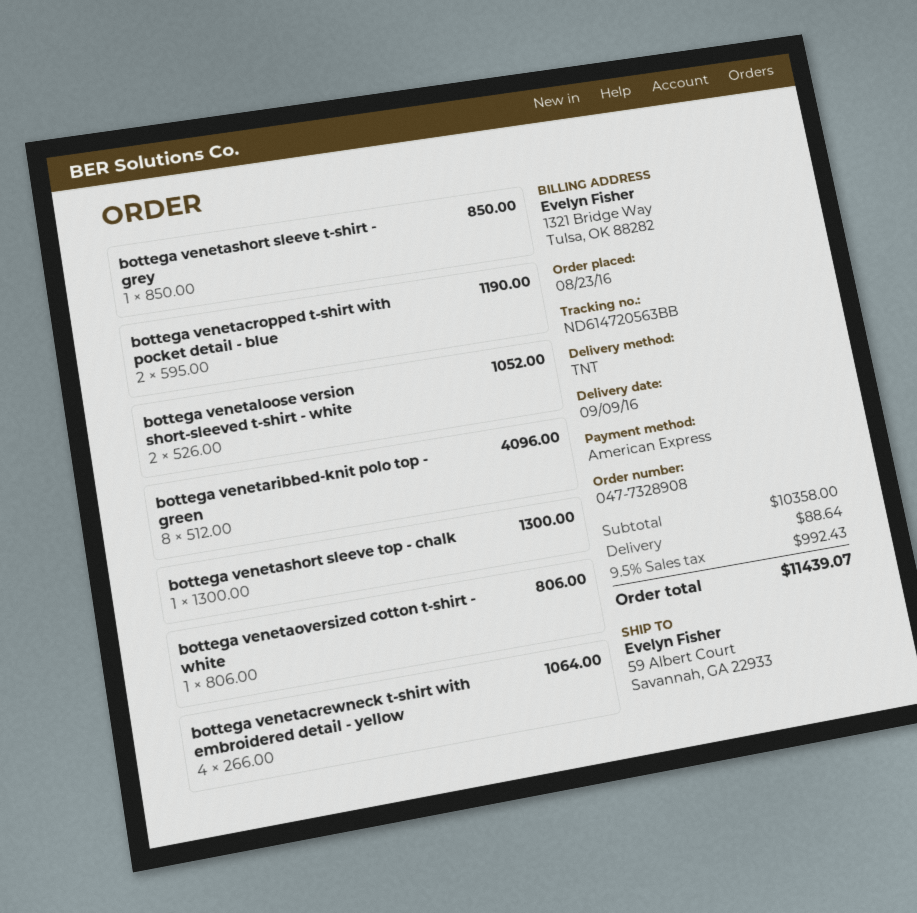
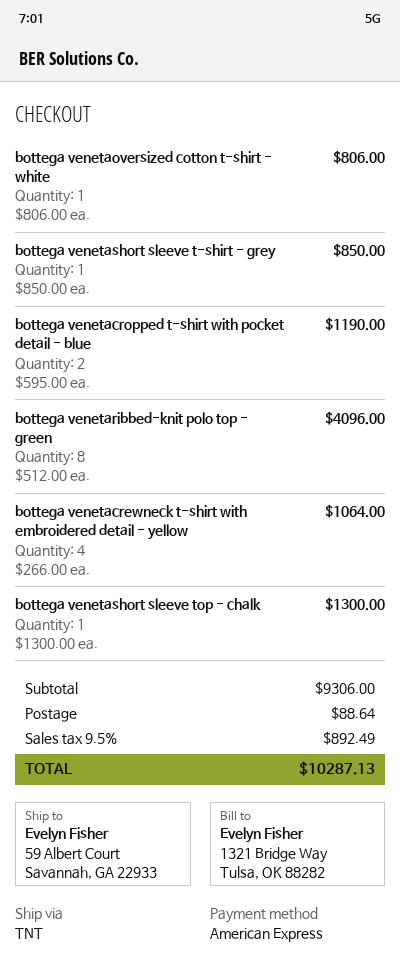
bottega venetaloose version short-sleeved t-shirt - white: 2 x 526.00 = 1052.00 -> none
subtotal: 10358.00 -> 9306.00
tax: 9.5% = 992.43 -> 9.5% = 892.49
total: 11439.07 -> 10287.13

